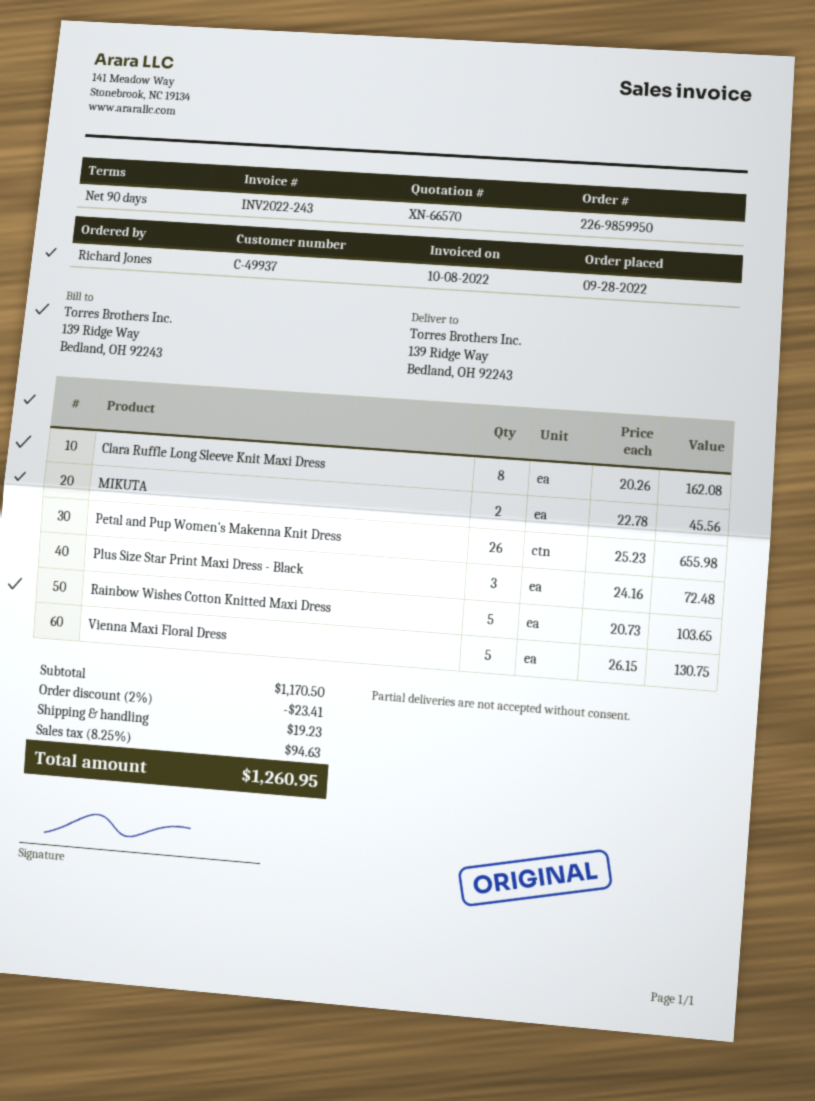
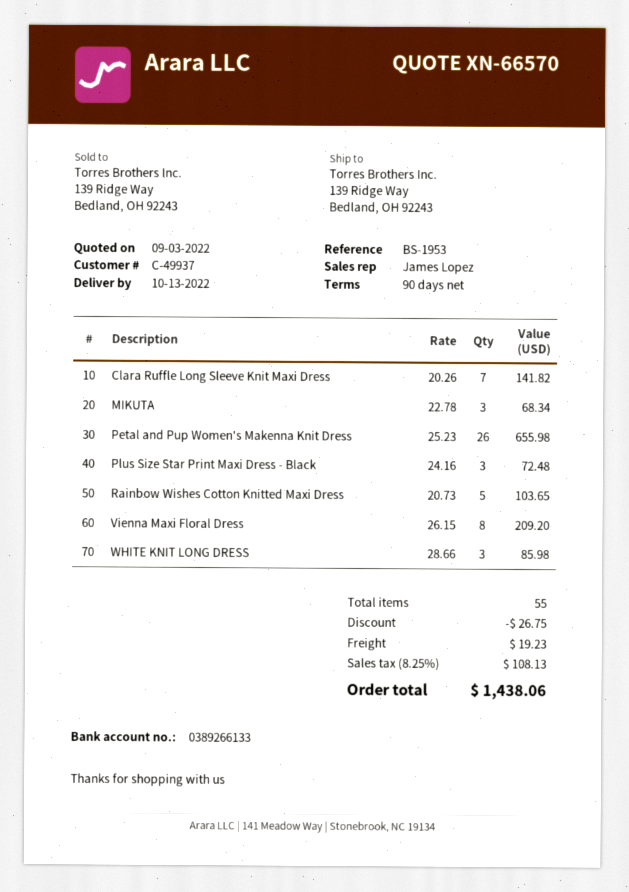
Clara Ruffle Long Sleeve Knit Maxi Dress: 8 x 20.26 = 162.08 -> 7 x 20.26 = 141.82
MIKUTA: 2 x 22.78 = 45.56 -> 3 x 22.78 = 68.34
Vienna Maxi Floral Dress: 5 x 26.15 = 130.75 -> 8 x 26.15 = 209.20
WHITE KNIT LONG DRESS: none -> 3 x 28.66 = 85.98
discount: 23.41 -> 26.75
tax: 8.25% = 94.63 -> 8.25% = 108.13
total: 1260.95 -> 1438.06

